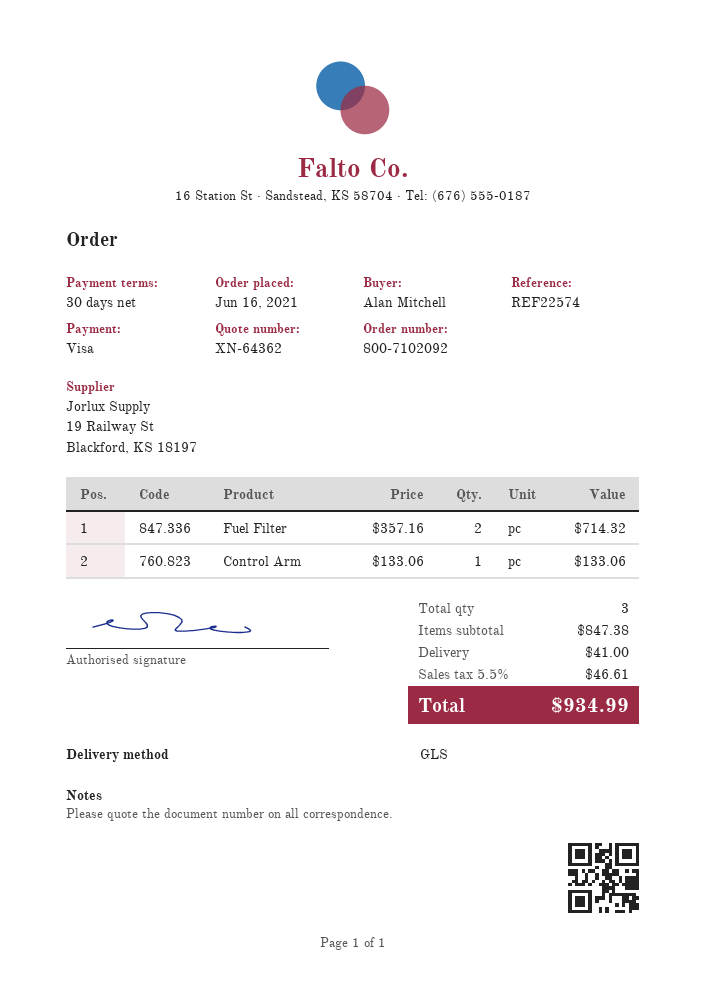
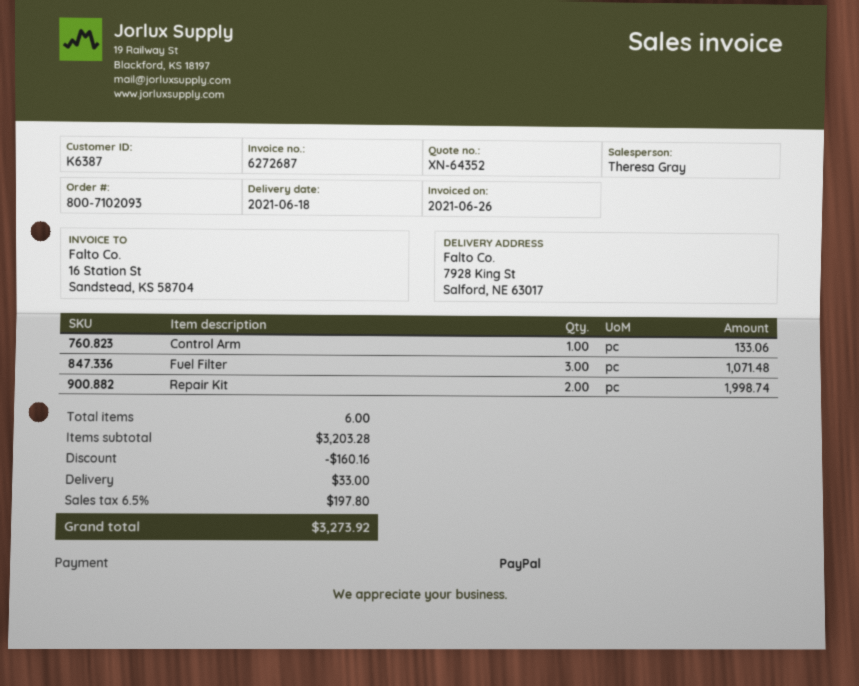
quote number: XN-64362 -> XN-64352
order number: 800-7102092 -> 800-7102093
payment method: Visa -> PayPal
Fuel Filter: 2 for 714.32 -> 3 for 1071.48
Repair Kit: none -> 2 for 1998.74
total quantity: 3 -> 6
subtotal: 847.38 -> 3203.28
discount: none -> 160.16
shipping: 41.00 -> 33.00
tax: 5.5% = 46.61 -> 6.5% = 197.80
total: 934.99 -> 3273.92

